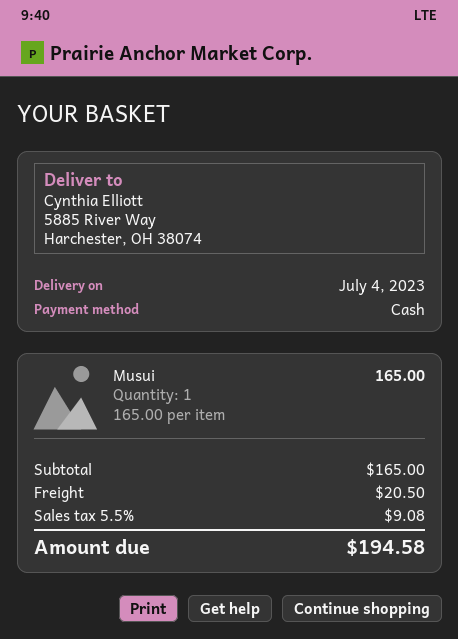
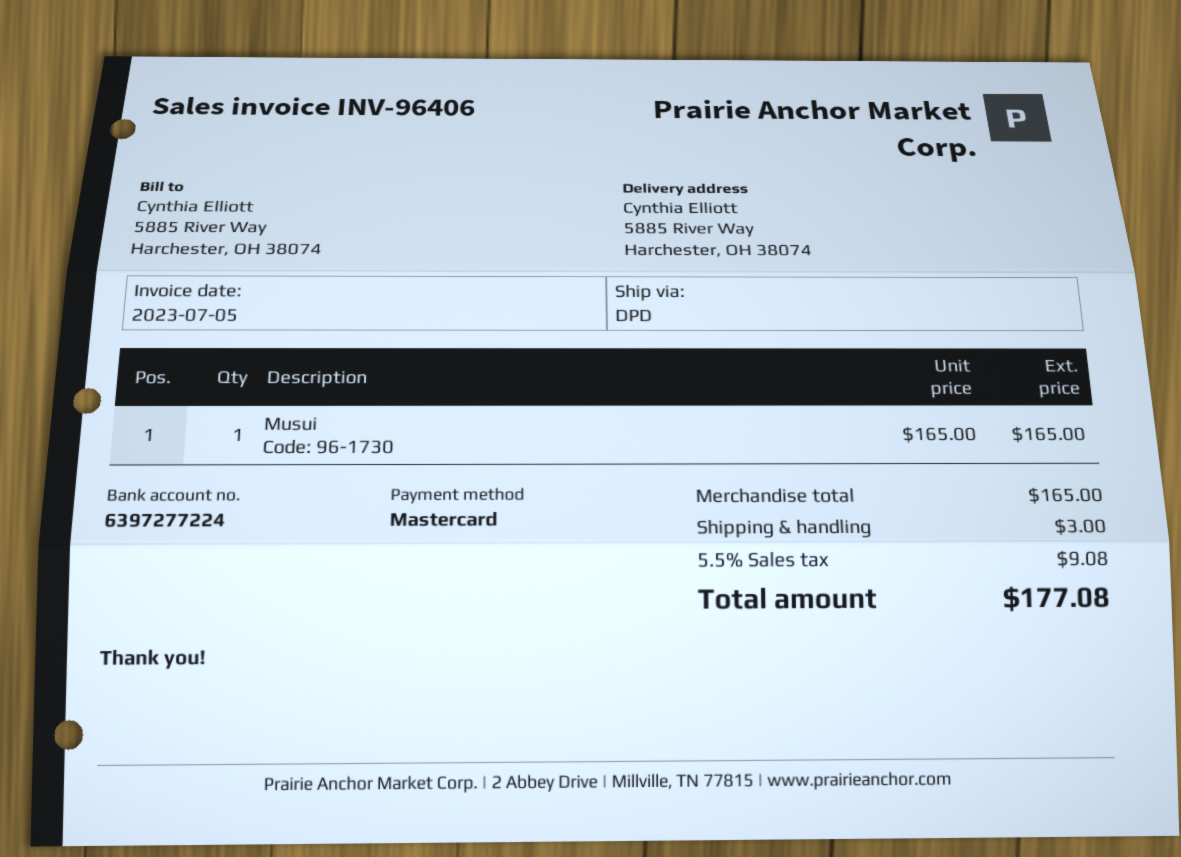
payment method: cash -> Mastercard
shipping: 20.50 -> 3.00
total: 194.58 -> 177.08

